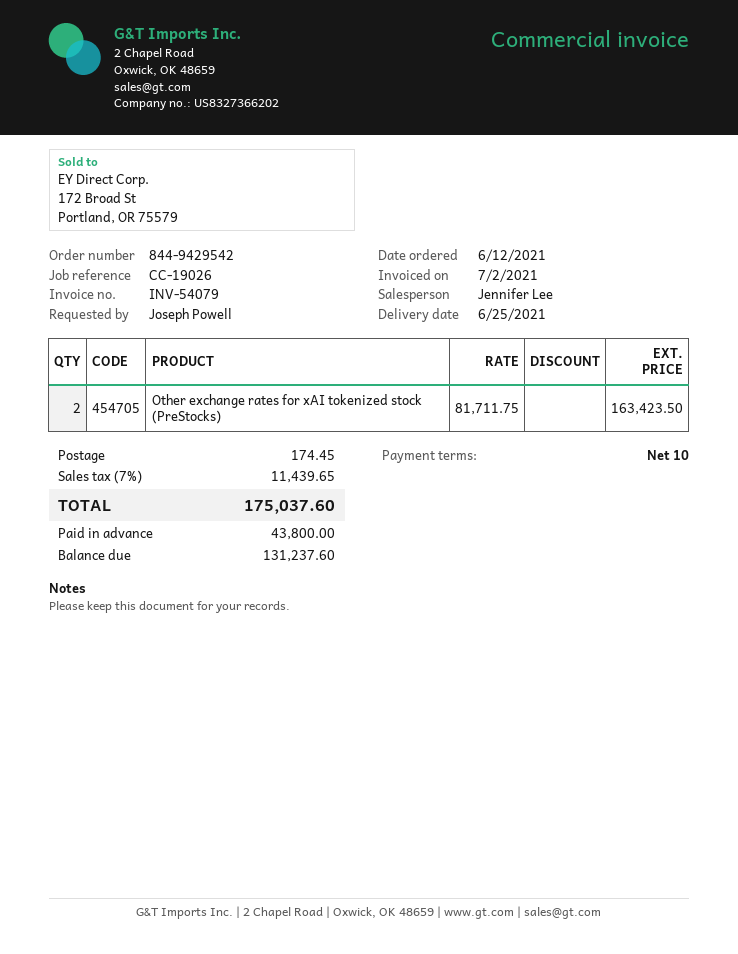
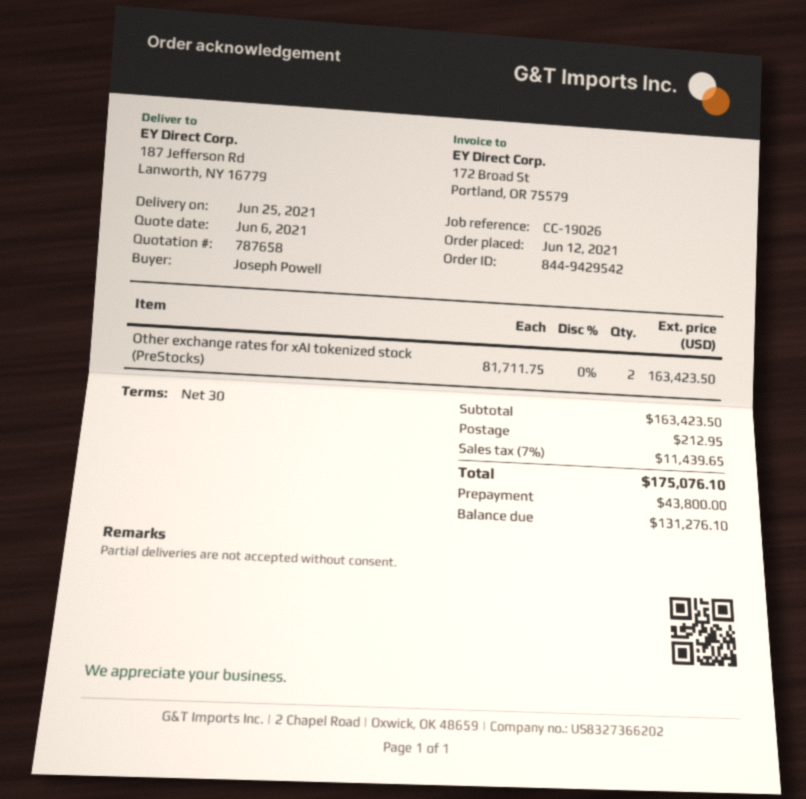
payment terms: 10 days -> 30 days
shipping: 174.45 -> 212.95
total: 175037.60 -> 175076.10
balance: 131237.60 -> 131276.10

